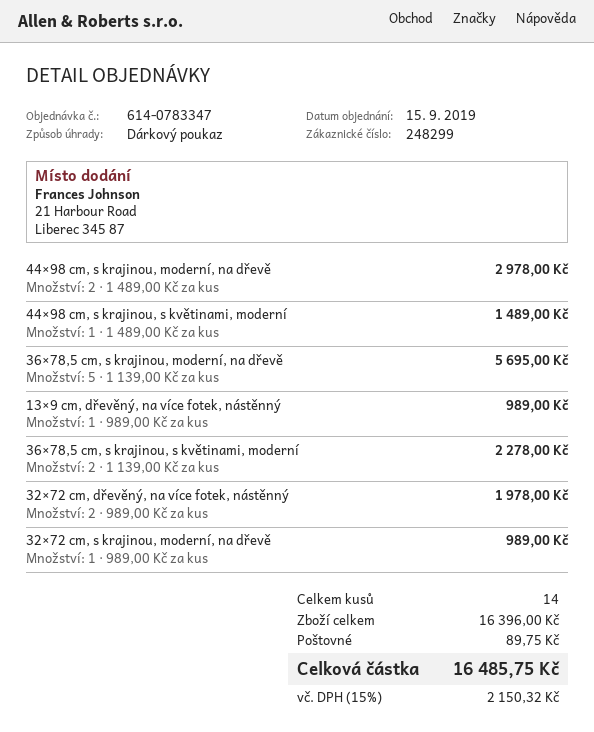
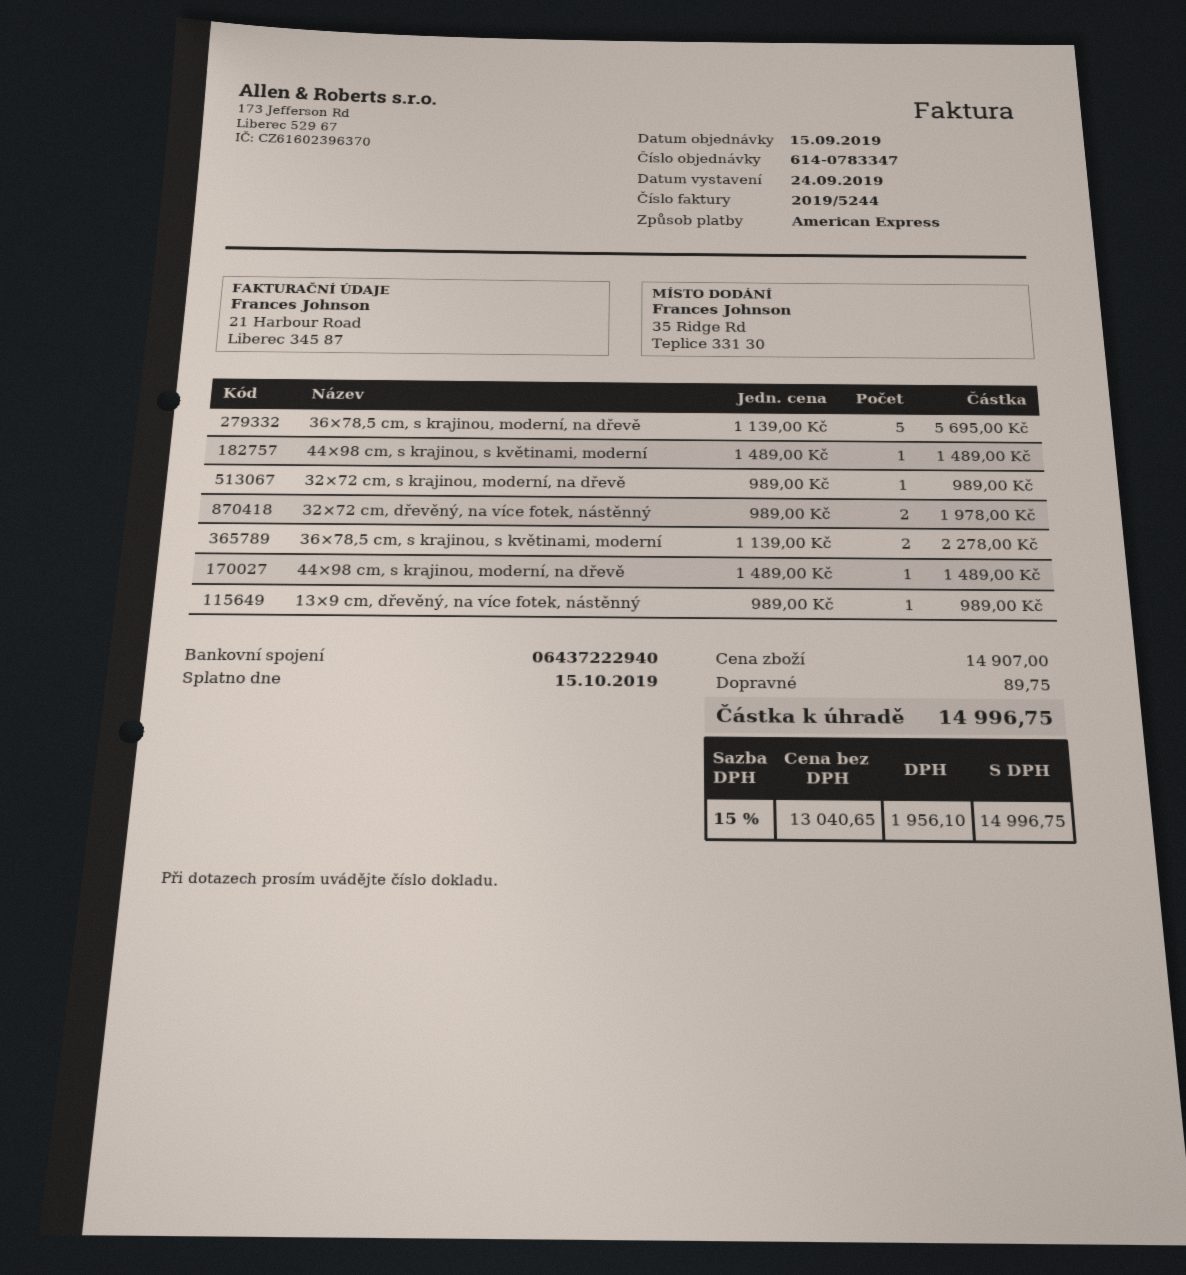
payment method: gift card -> American Express
ship to: 21 Harbour Road, Liberec 345 87 -> 35 Ridge Rd, Teplice 331 30
44×98 cm, s krajinou, moderní, na dřevě: 2 x 1489.00 = 2978.00 -> 1 x 1489.00 = 1489.00
subtotal: 16396.00 -> 14907.00
tax: 15% = 2150.32 -> 15% = 1956.10
total: 16485.75 -> 14996.75

